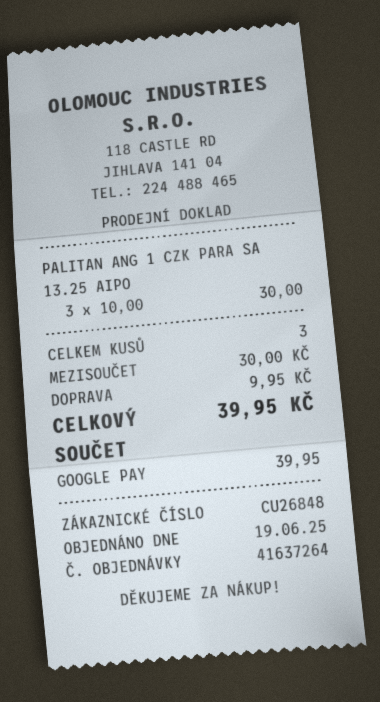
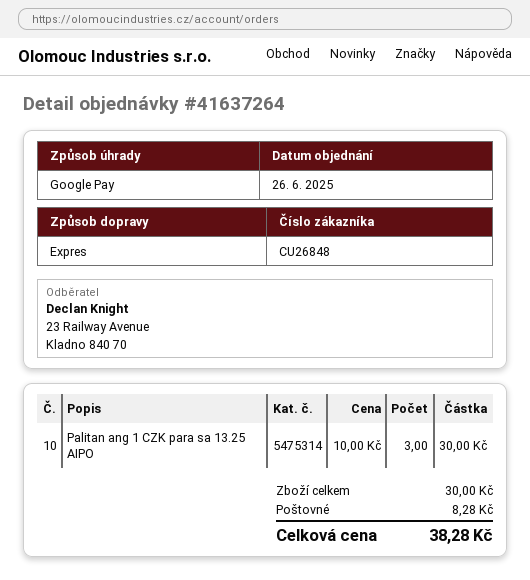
order date: 2025-06-19 -> 2025-06-26
shipping: 9.95 -> 8.28
total: 39.95 -> 38.28

